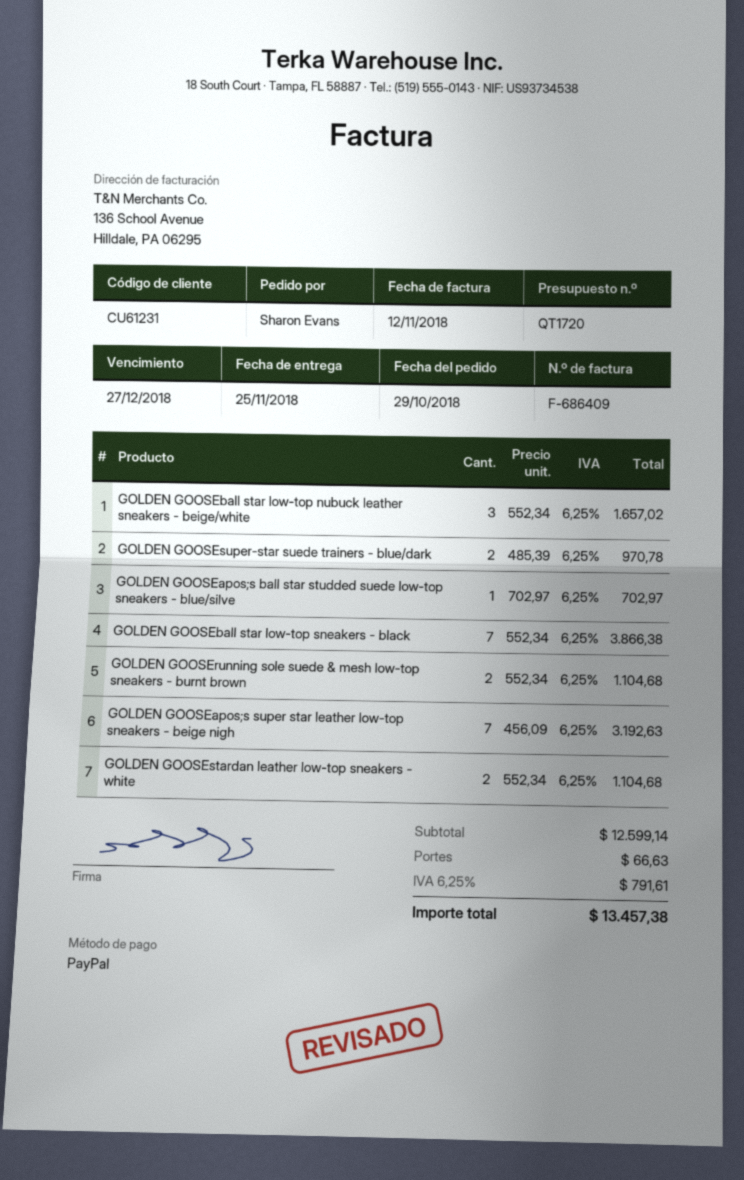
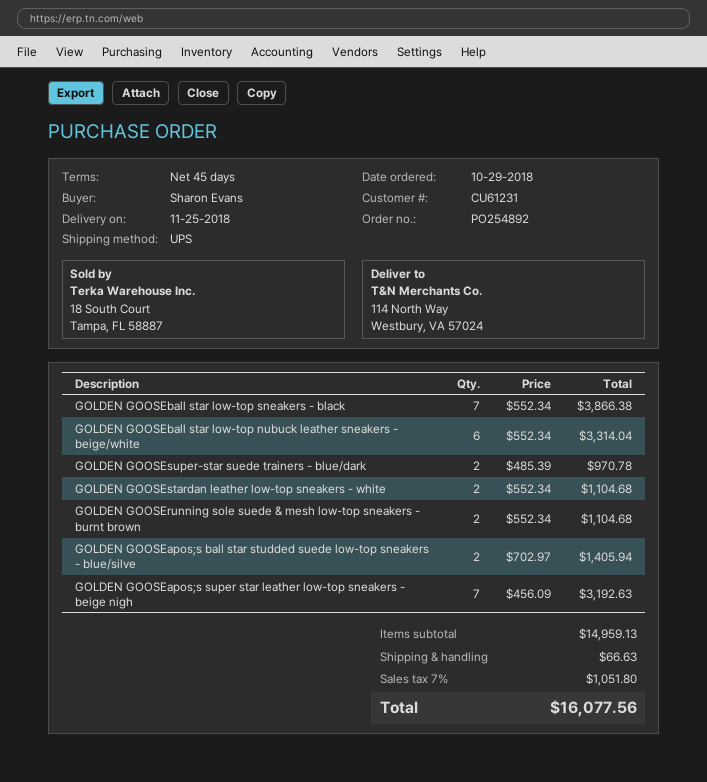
GOLDEN GOOSEball star low-top nubuck leather sneakers - beige/white: 3 x 552.34 = 1657.02 -> 6 x 552.34 = 3314.04
GOLDEN GOOSEapos;s ball star studded suede low-top sneakers - blue/silve: 1 x 702.97 = 702.97 -> 2 x 702.97 = 1405.94
subtotal: 12599.14 -> 14959.13
tax: 6.25% = 791.61 -> 7% = 1051.80
total: 13457.38 -> 16077.56

